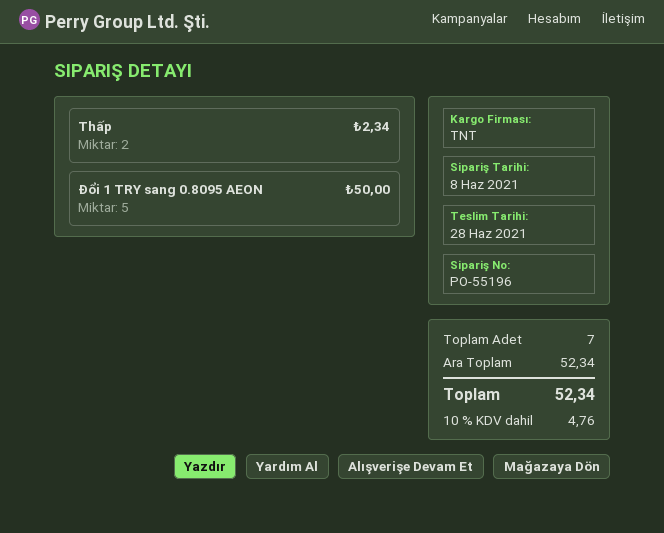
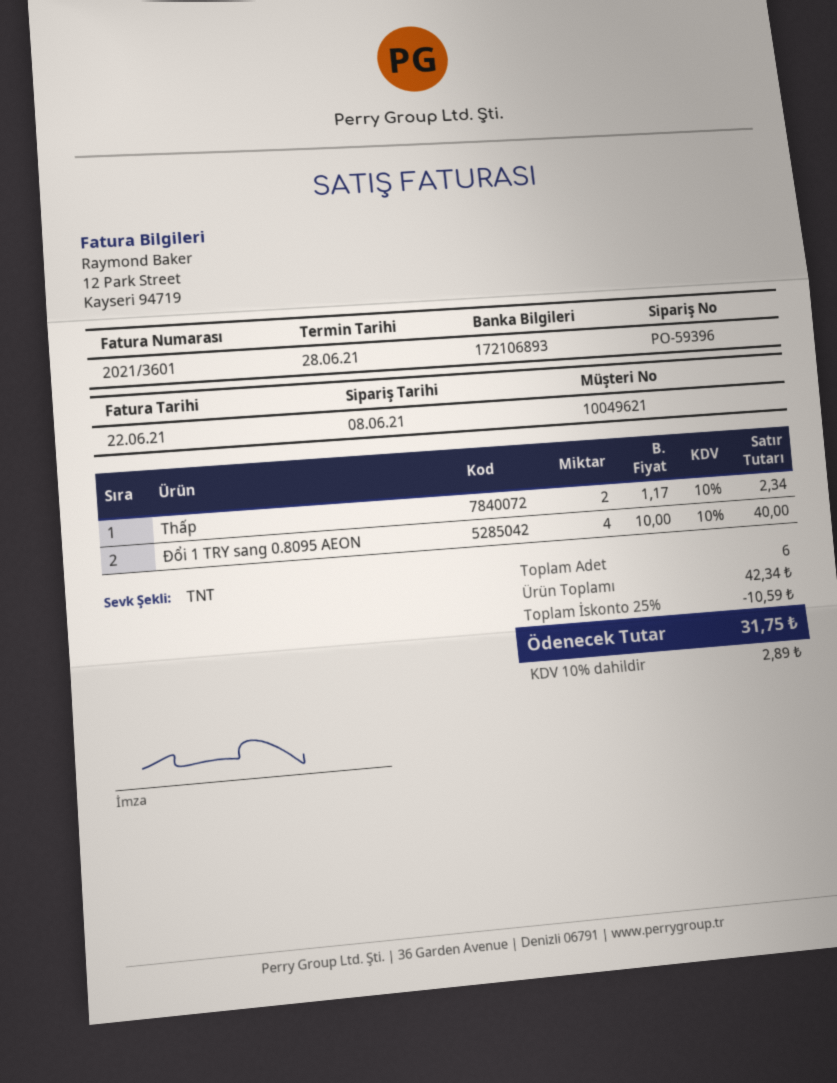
order number: PO-55196 -> PO-59396
Đổi 1 TRY sang 0.8095 AEON: 5 for 50.00 -> 4 for 40.00
total quantity: 7 -> 6
subtotal: 52.34 -> 42.34
discount: none -> 25% = 10.59
tax: 10% = 4.76 -> 10% = 2.89
total: 52.34 -> 31.75

